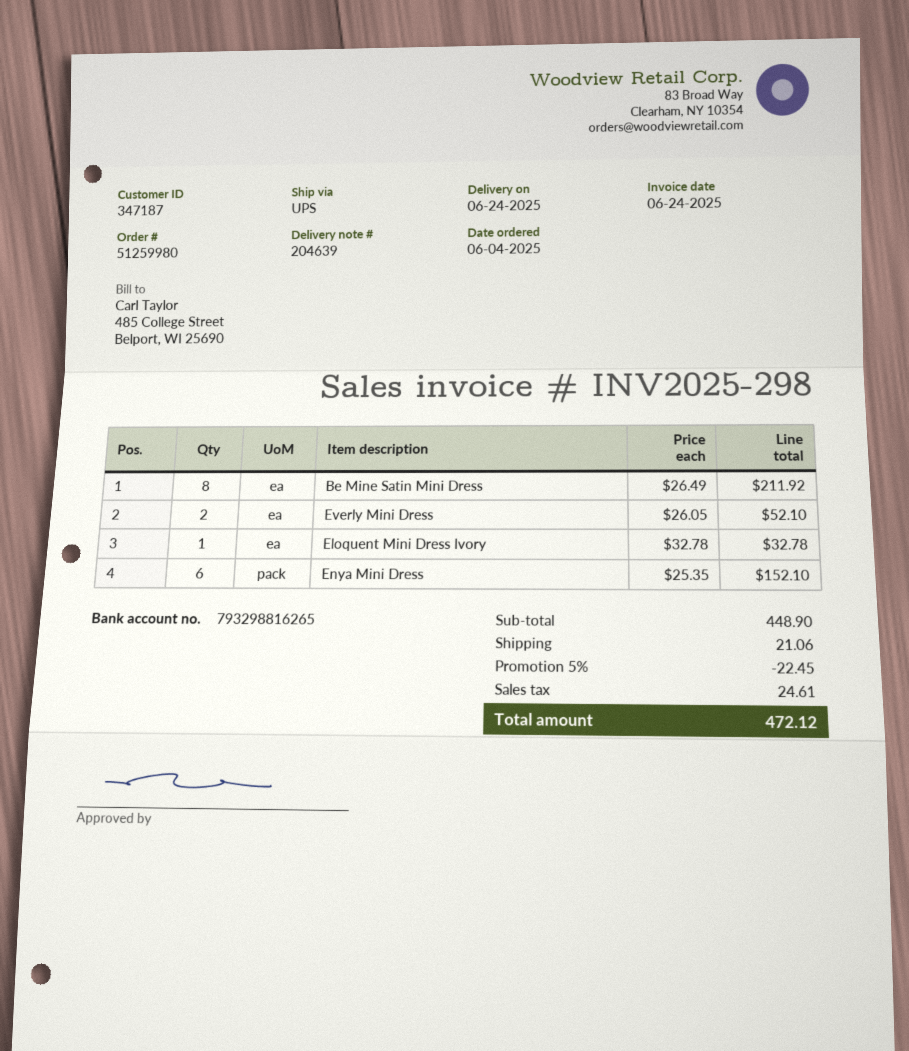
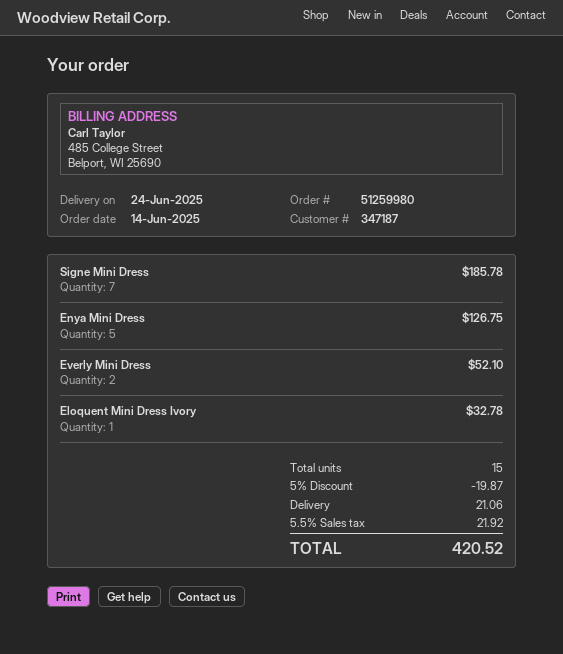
order date: 2025-06-04 -> 2025-06-14
Be Mine Satin Mini Dress: 8 for 211.92 -> none
Enya Mini Dress: 6 for 152.10 -> 5 for 126.75
Signe Mini Dress: none -> 7 for 185.78
discount: 5% = 22.45 -> 5% = 19.87
tax: 24.61 -> 21.92
total: 472.12 -> 420.52

